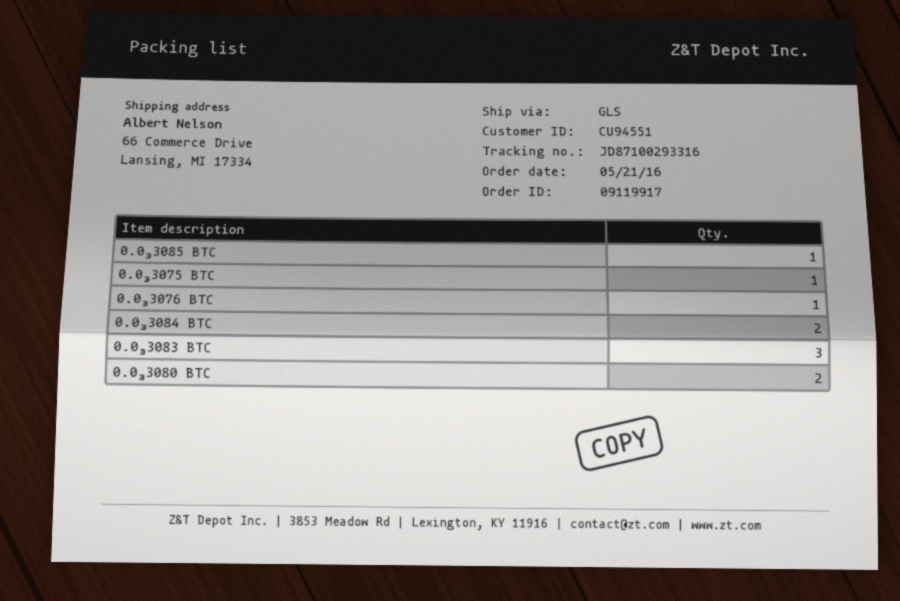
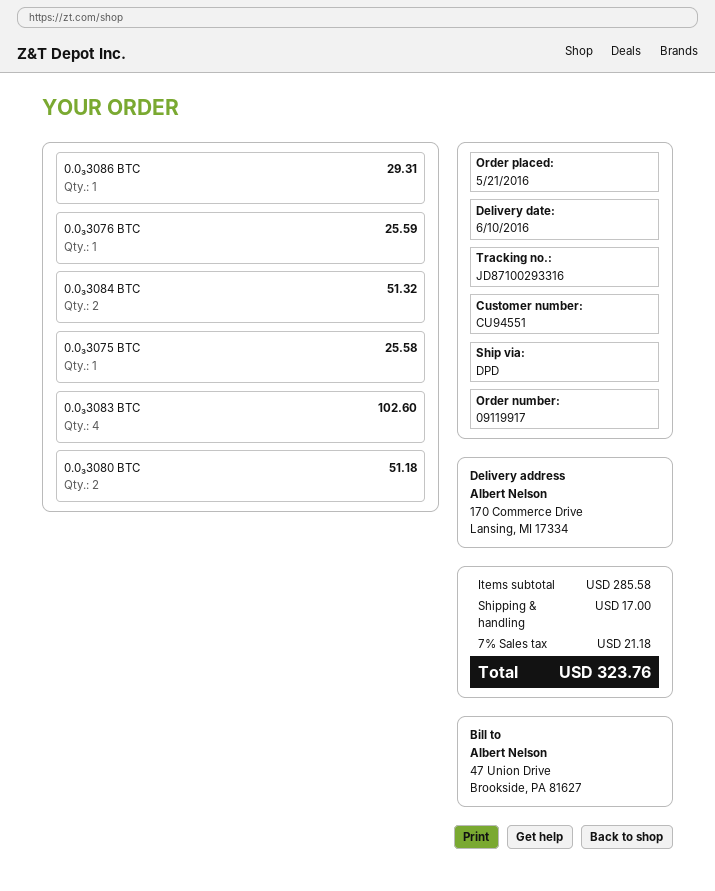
shipping method: GLS -> DPD
ship to: 66 Commerce Drive, Lansing, MI 17334 -> 170 Commerce Drive, Lansing, MI 17334
0.0₃3085 BTC: 1 -> none
0.0₃3083 BTC: 3 -> 4
0.0₃3086 BTC: none -> 1

